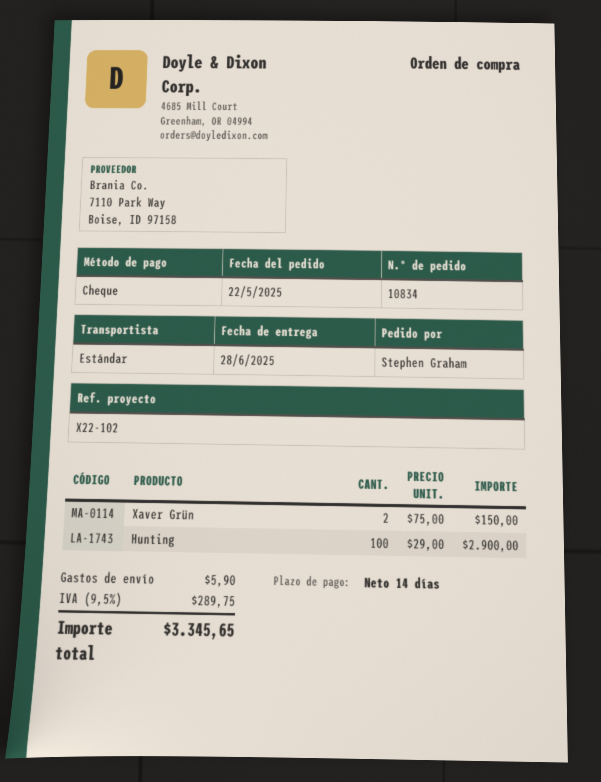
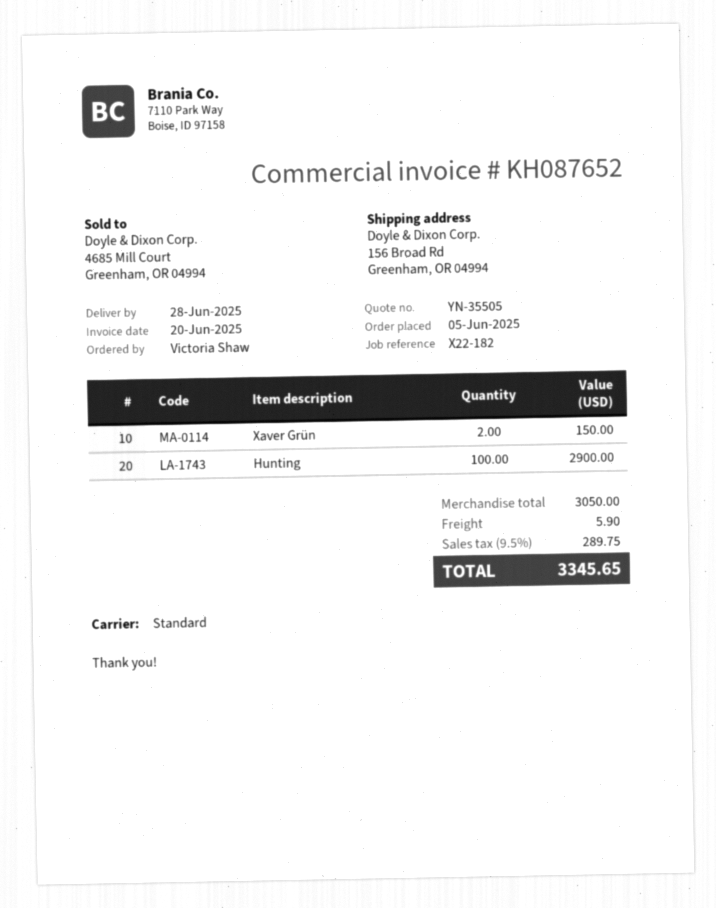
order date: 2025-05-22 -> 2025-06-05
reference: X22-102 -> X22-182
ordered by: Stephen Graham -> Victoria Shaw

